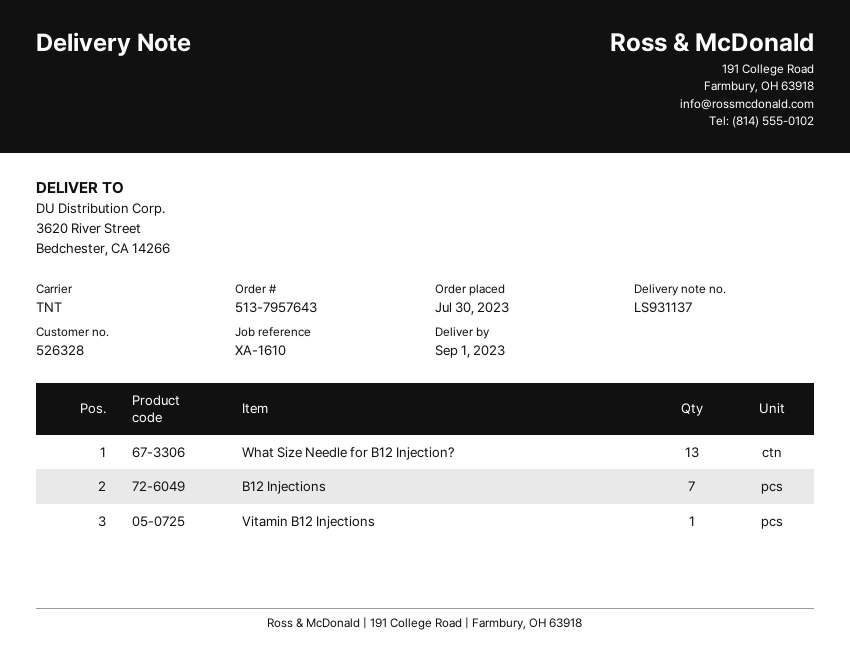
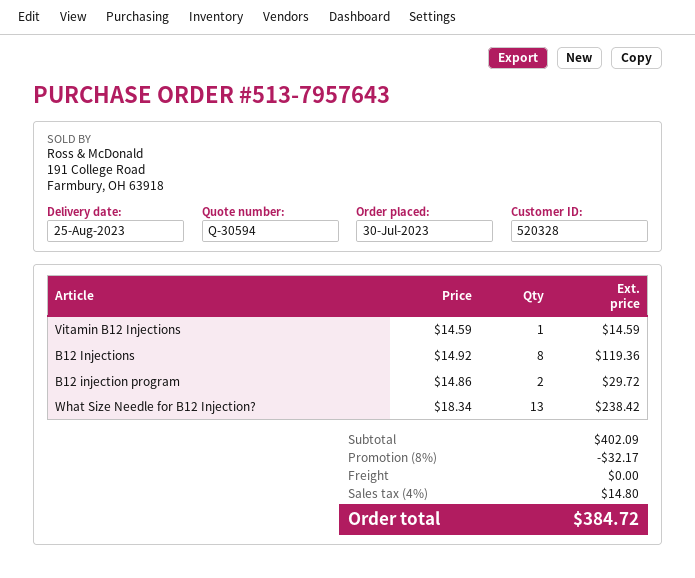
delivery date: 2023-09-01 -> 2023-08-25
customer number: 526328 -> 520328
B12 Injections: 7 -> 8
B12 injection program: none -> 2

